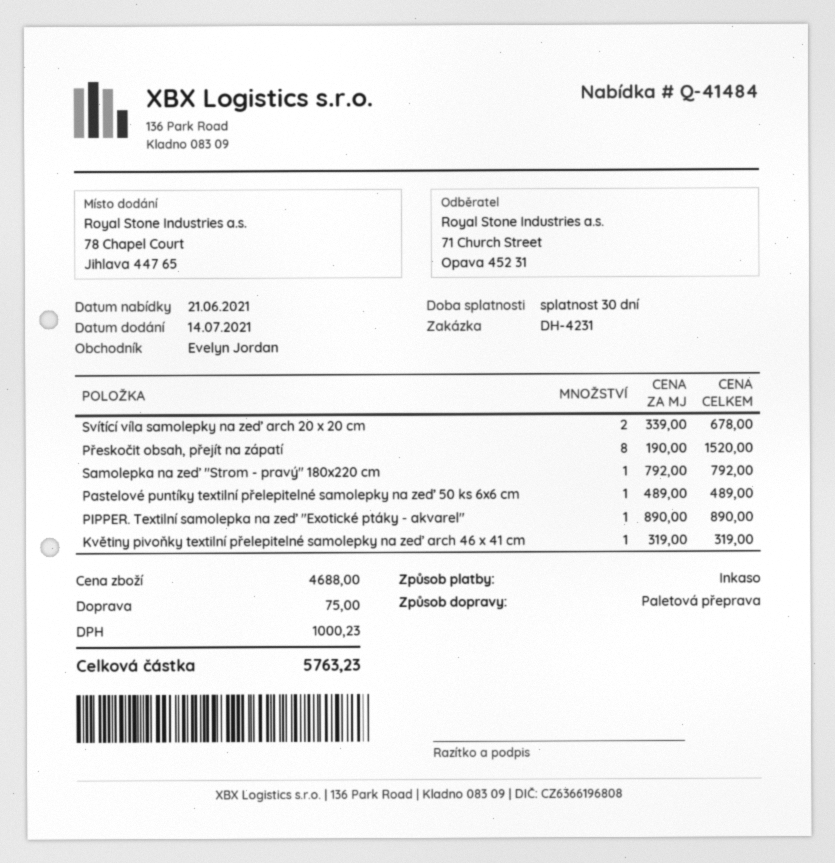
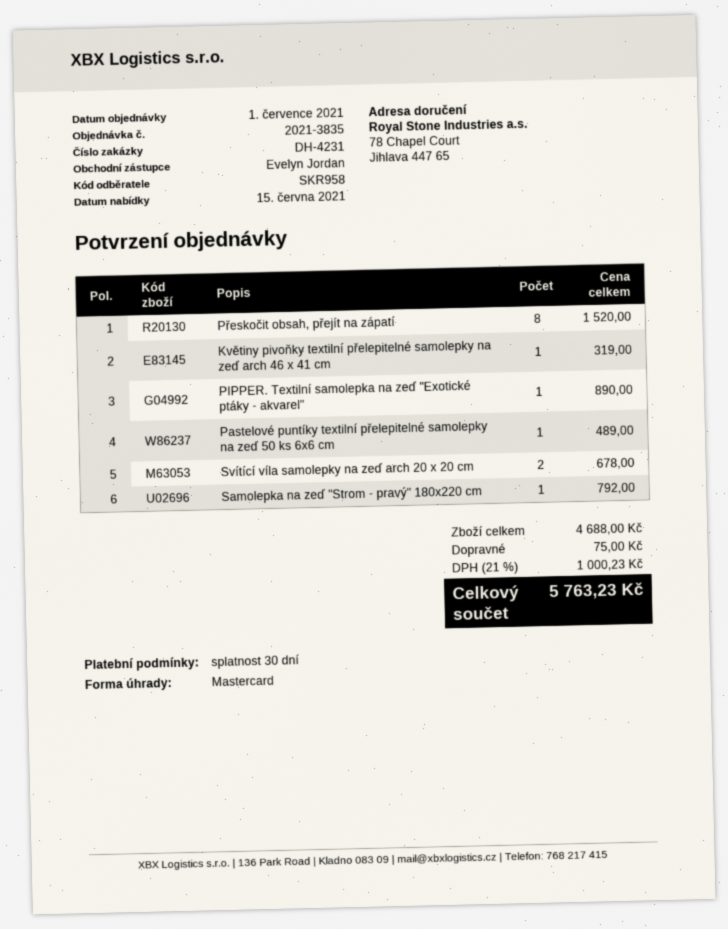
quote date: 2021-06-21 -> 2021-06-15
payment method: direct debit -> Mastercard

